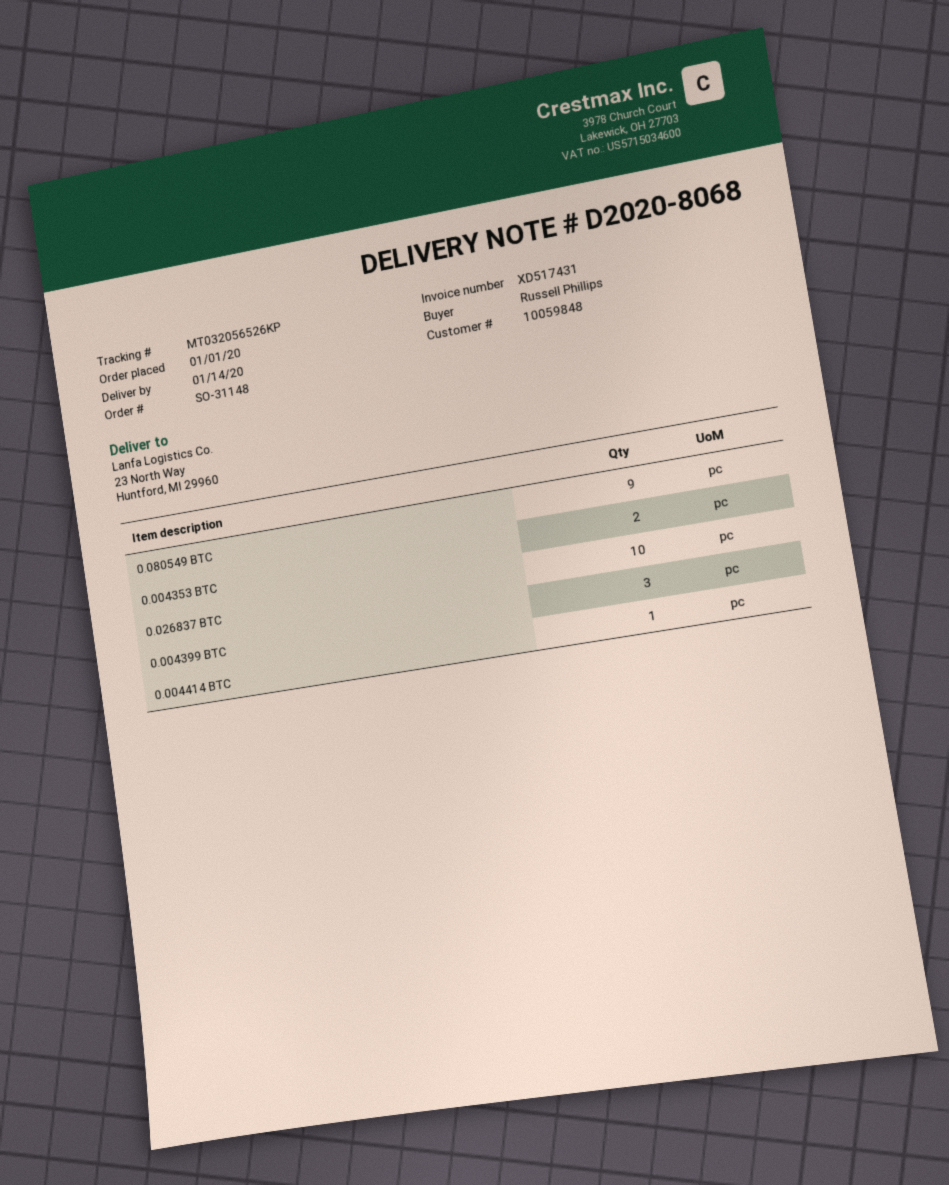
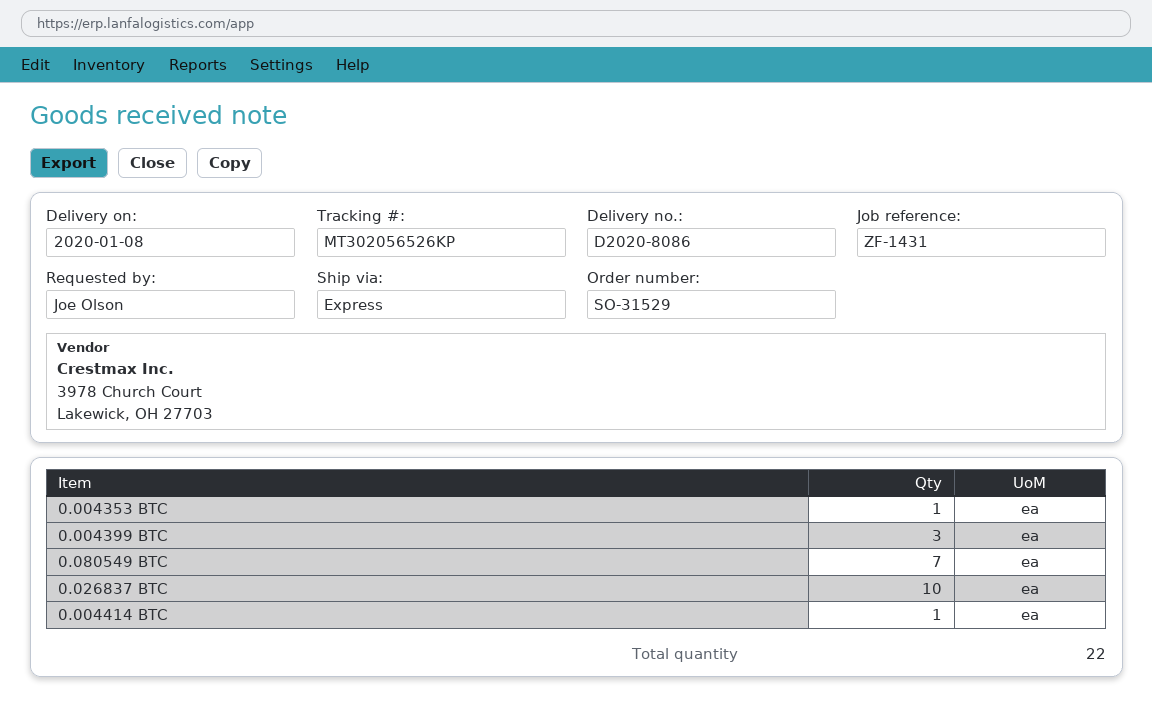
order number: SO-31148 -> SO-31529
delivery note number: D2020-8068 -> D2020-8086
delivery date: 2020-01-14 -> 2020-01-08
ordered by: Russell Phillips -> Joe Olson
tracking number: MT032056526KP -> MT302056526KP
0.080549 BTC: 9 -> 7
0.004353 BTC: 2 -> 1

